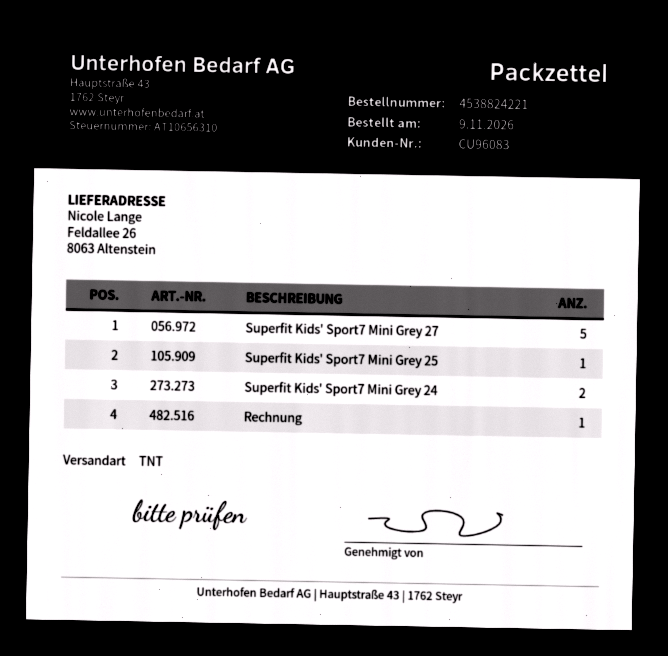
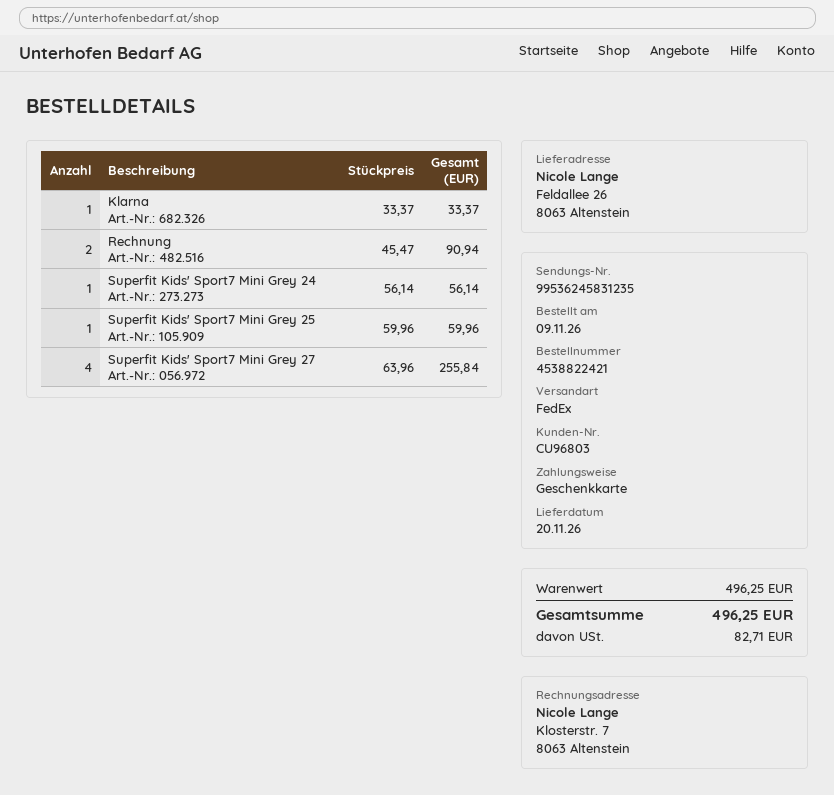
order number: 4538824221 -> 4538822421
customer number: CU96083 -> CU96803
shipping method: TNT -> FedEx
Superfit Kids' Sport7 Mini Grey 27: 5 -> 4
Superfit Kids' Sport7 Mini Grey 24: 2 -> 1
Rechnung: 1 -> 2
Klarna: none -> 1

